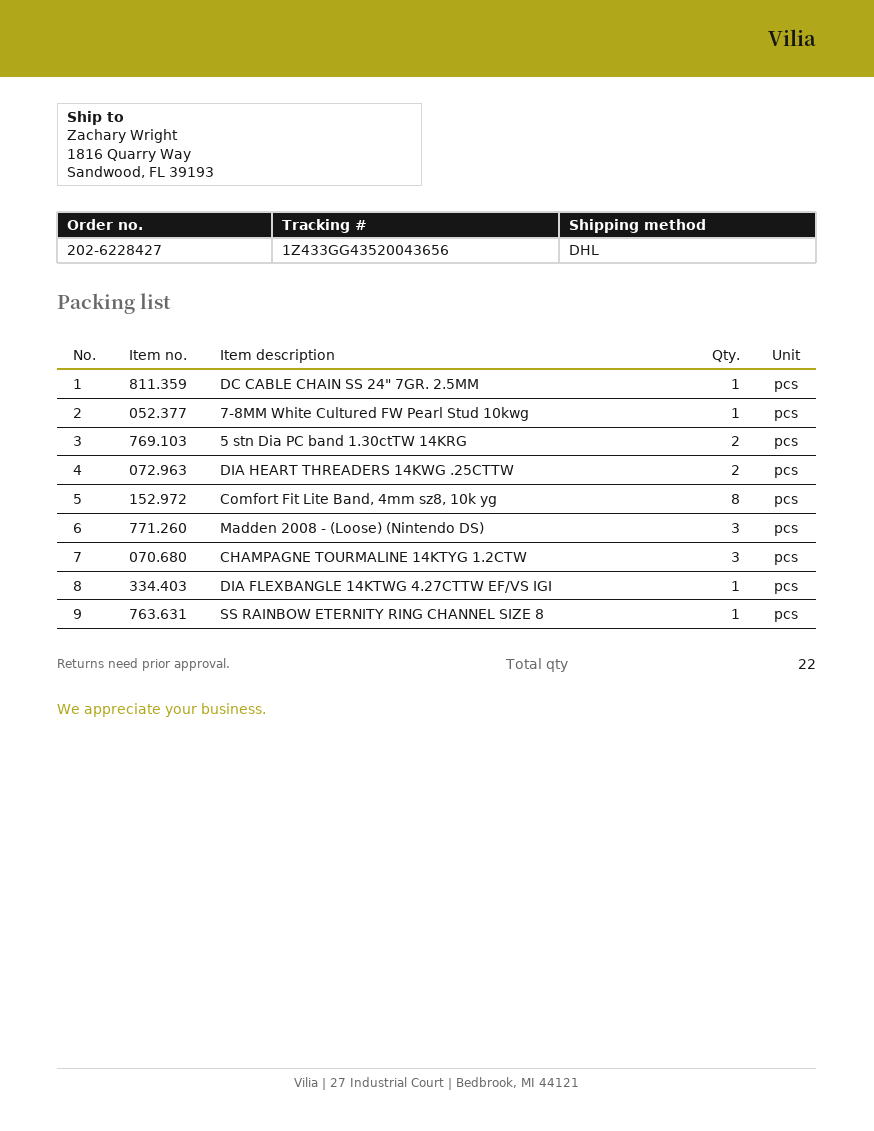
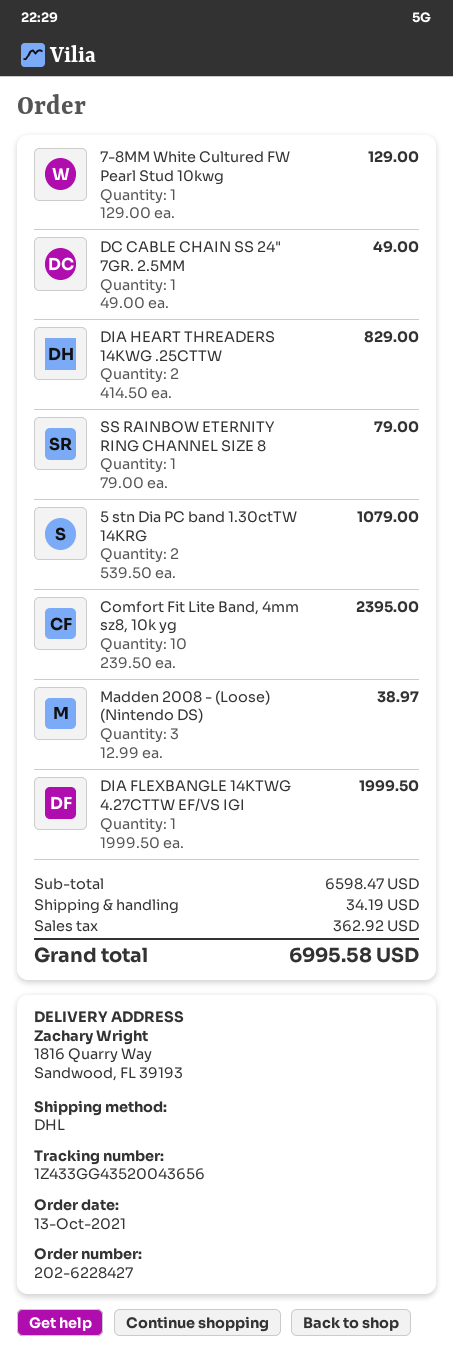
Comfort Fit Lite Band, 4mm sz8, 10k yg: 8 -> 10
CHAMPAGNE TOURMALINE 14KTYG 1.2CTW: 3 -> none

